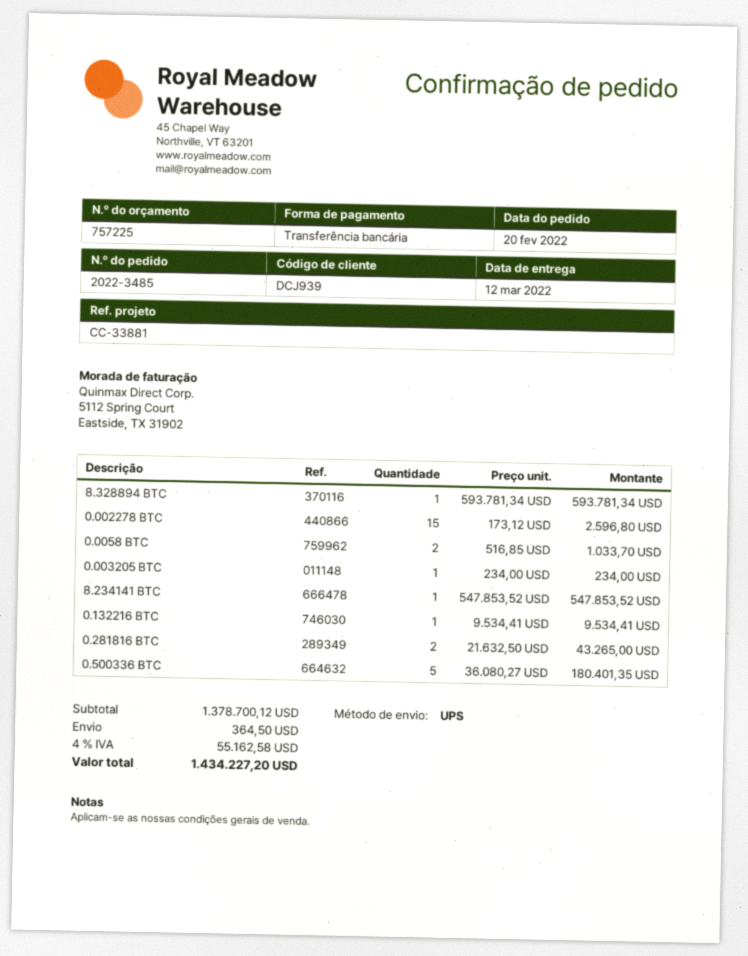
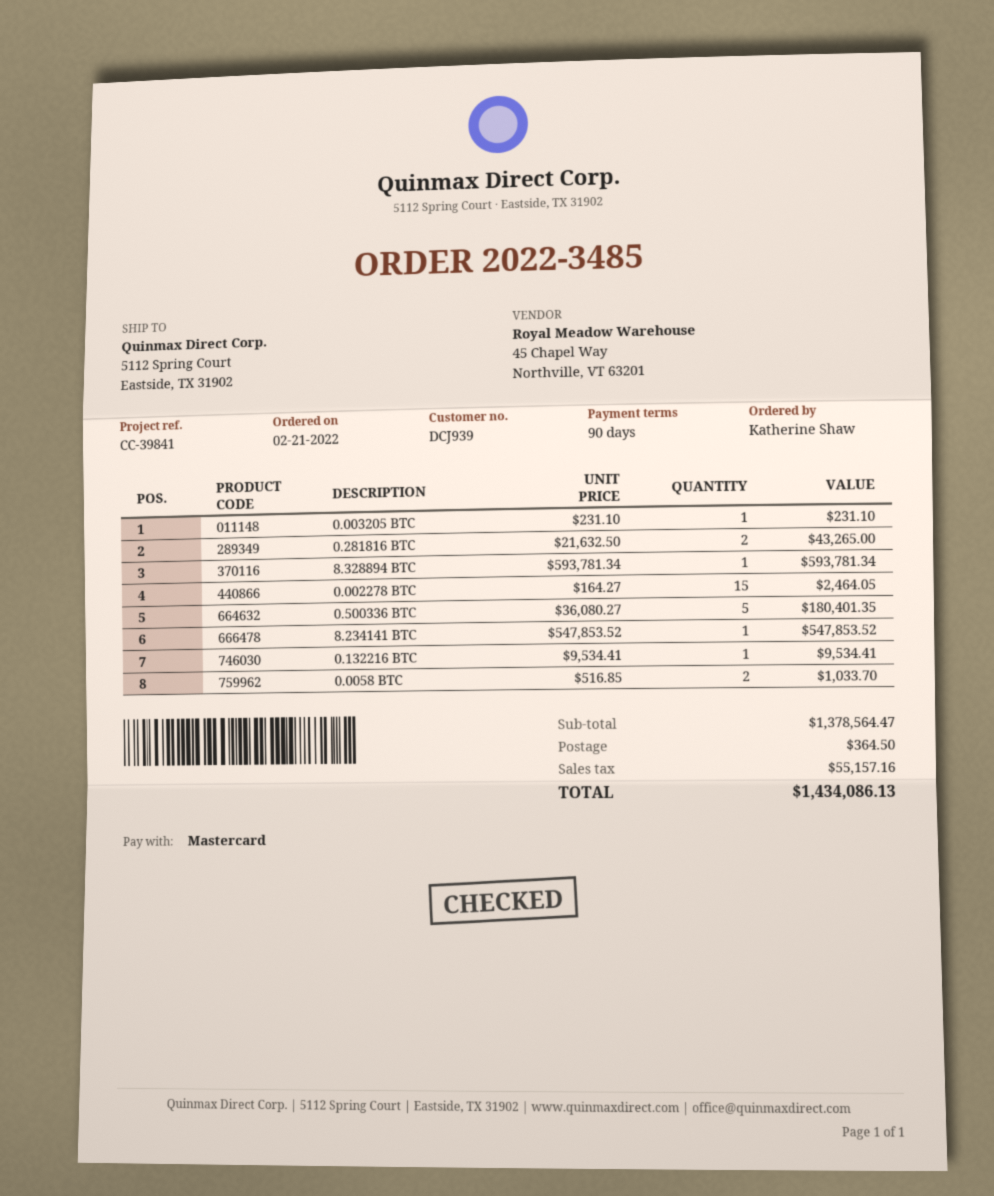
order date: 2022-02-20 -> 2022-02-21
reference: CC-33881 -> CC-39841
payment method: bank transfer -> Mastercard
0.002278 BTC: 15 x 173.12 = 2596.80 -> 15 x 164.27 = 2464.05
0.003205 BTC: 1 x 234.00 = 234.00 -> 1 x 231.10 = 231.10
subtotal: 1378700.12 -> 1378564.47
tax: 55162.58 -> 55157.16
total: 1434227.20 -> 1434086.13

